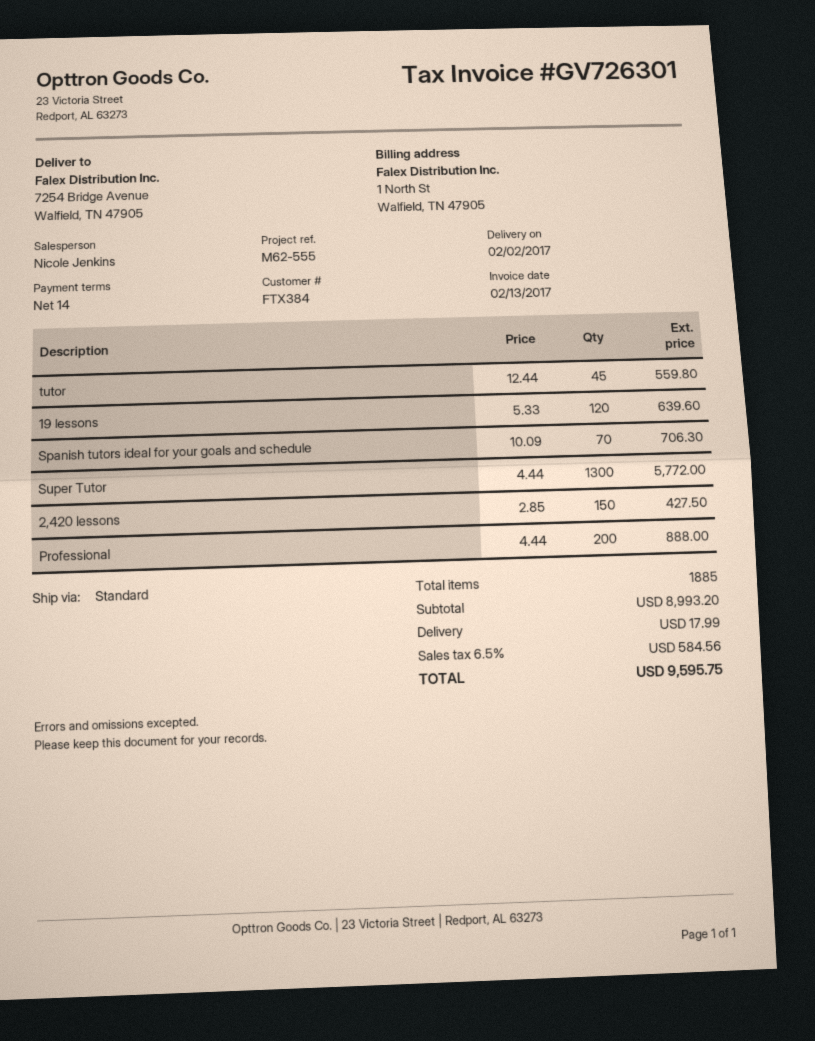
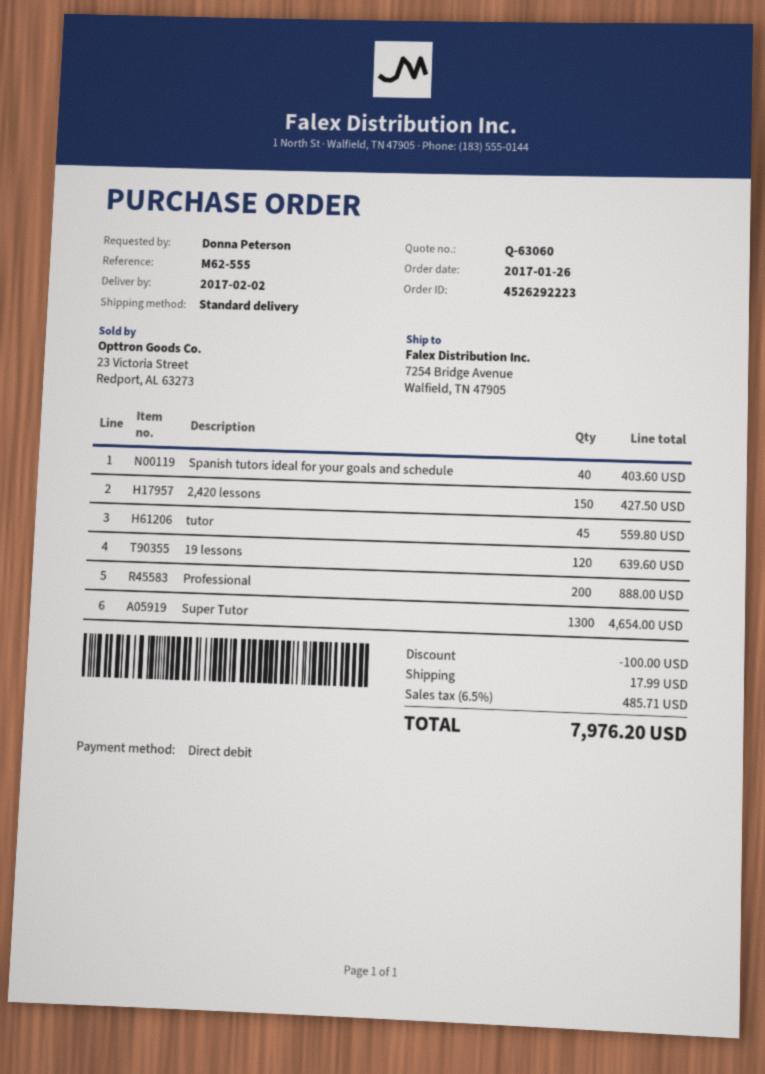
Spanish tutors ideal for your goals and schedule: 70 for 706.30 -> 40 for 403.60
Super Tutor: 1300 for 5772.00 -> 1300 for 4654.00
discount: none -> 100.00
tax: 6.5% = 584.56 -> 6.5% = 485.71
total: 9595.75 -> 7976.20

